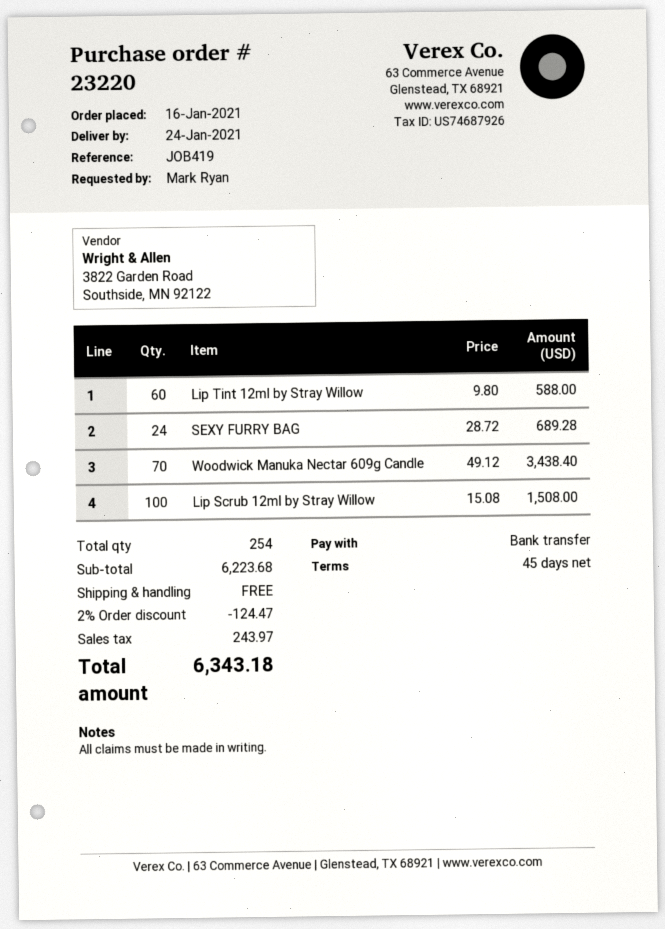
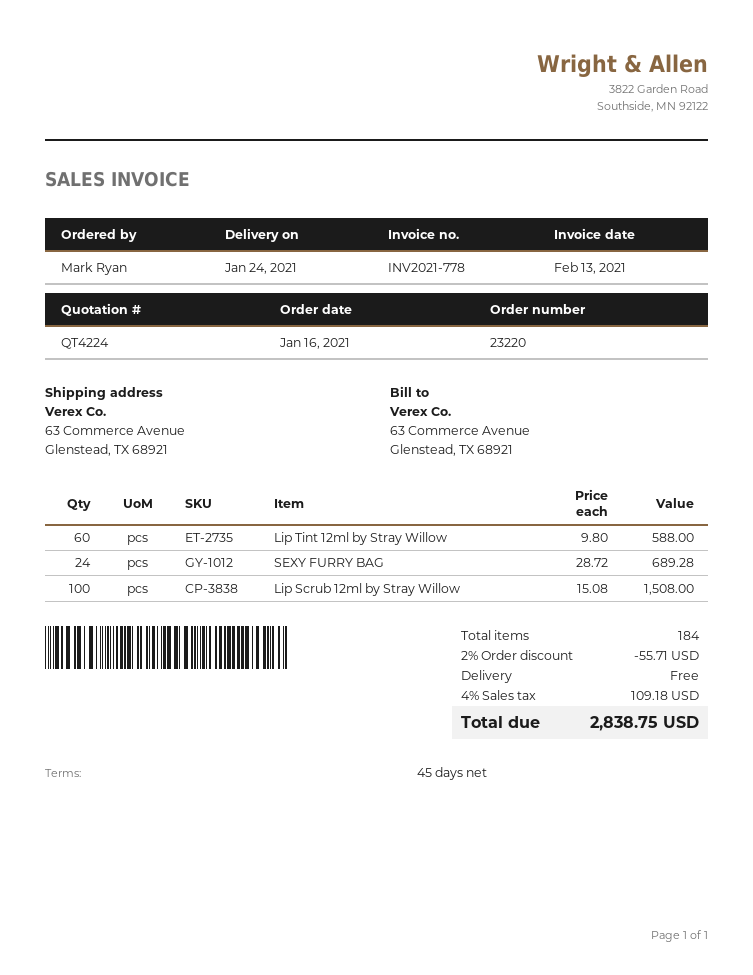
Woodwick Manuka Nectar 609g Candle: 70 x 49.12 = 3438.40 -> none
total quantity: 254 -> 184
discount: 2% = 124.47 -> 2% = 55.71
tax: 243.97 -> 109.18
total: 6343.18 -> 2838.75

